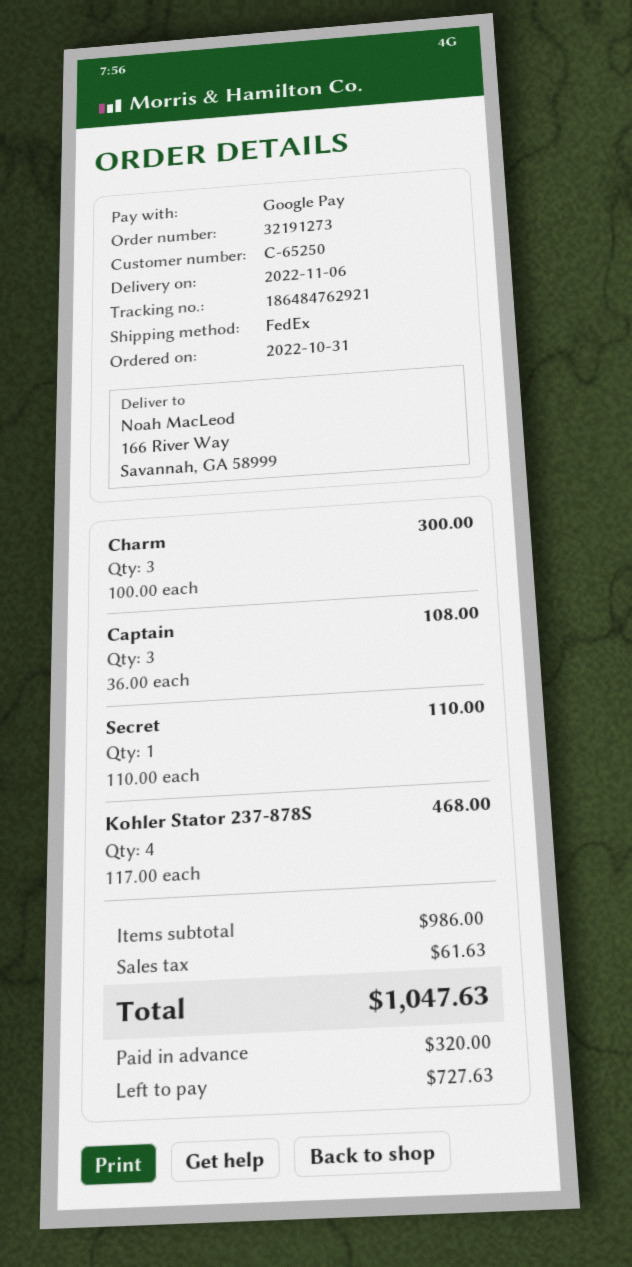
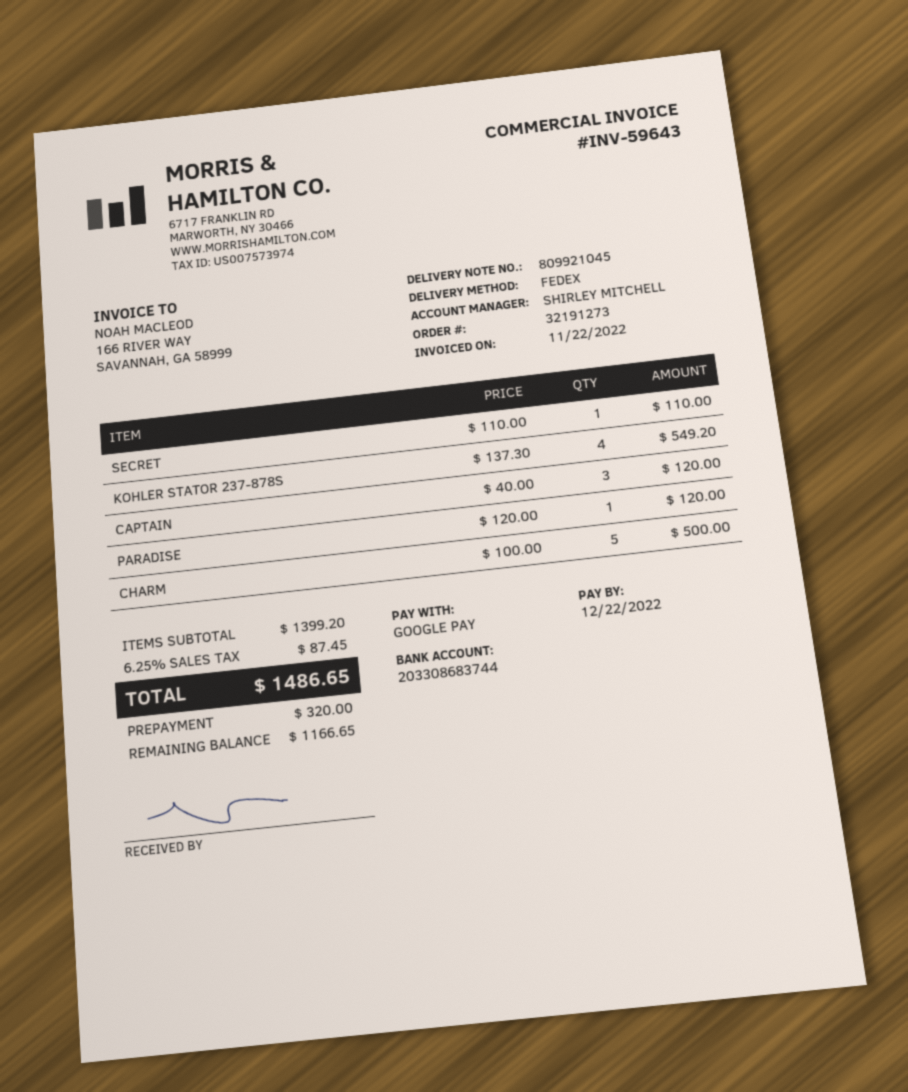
Charm: 3 x 100.00 = 300.00 -> 5 x 100.00 = 500.00
Captain: 3 x 36.00 = 108.00 -> 3 x 40.00 = 120.00
Kohler Stator 237-878S: 4 x 117.00 = 468.00 -> 4 x 137.30 = 549.20
PARADISE: none -> 1 x 120.00 = 120.00
subtotal: 986.00 -> 1399.20
tax: 61.63 -> 87.45
total: 1047.63 -> 1486.65
balance: 727.63 -> 1166.65

